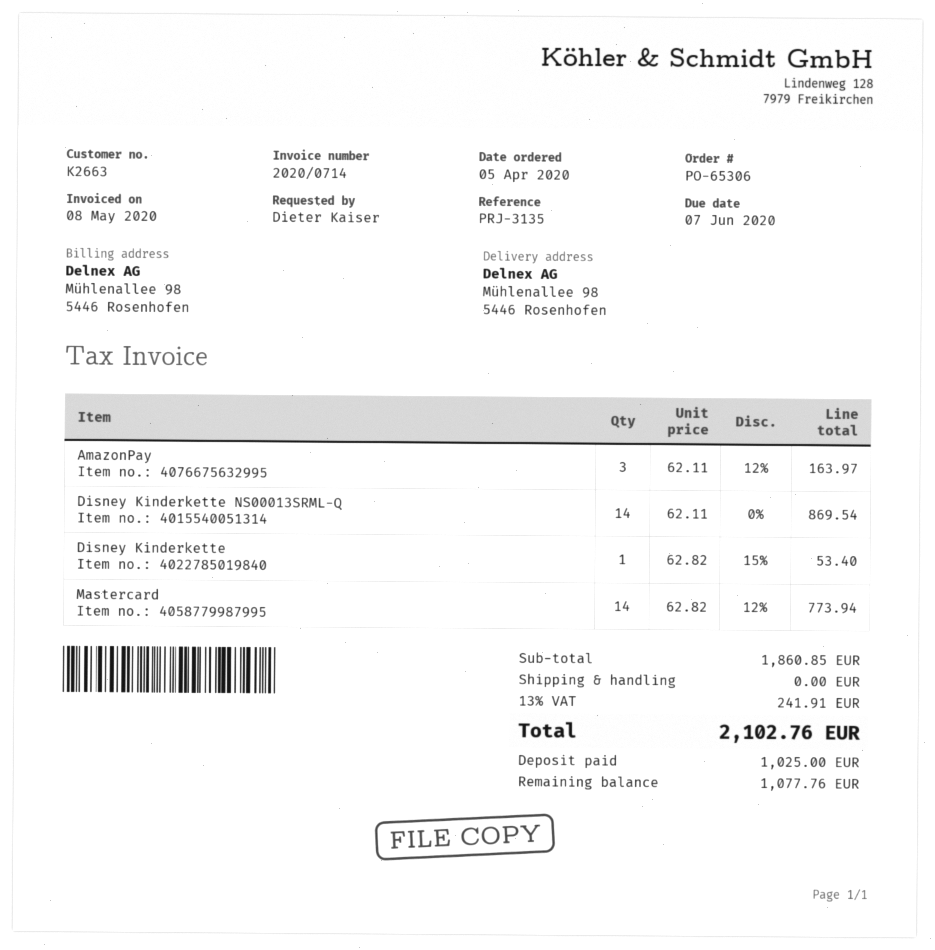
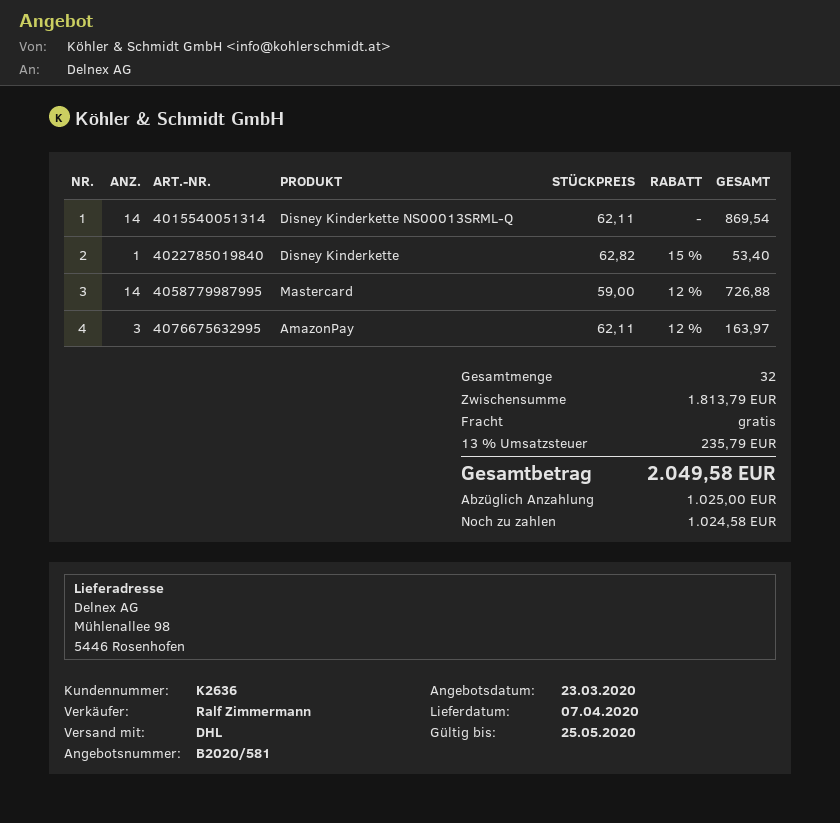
customer number: K2663 -> K2636
Mastercard: 14 x 62.82 - 12% = 773.94 -> 14 x 59.00 - 12% = 726.88
subtotal: 1860.85 -> 1813.79
tax: 13% = 241.91 -> 13% = 235.79
total: 2102.76 -> 2049.58
balance: 1077.76 -> 1024.58

